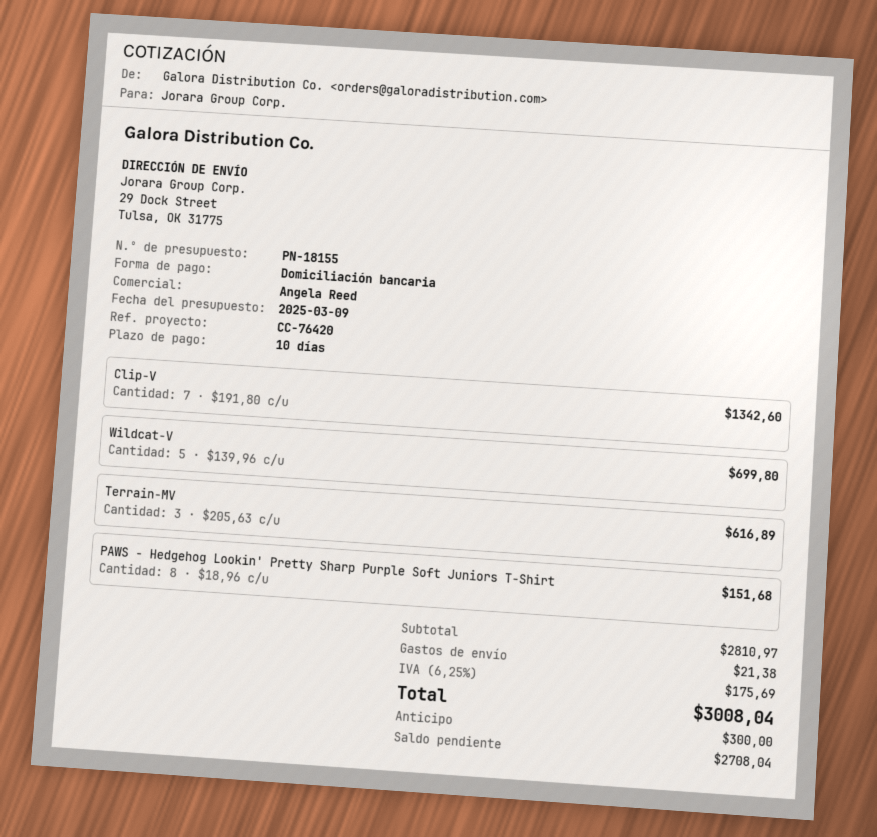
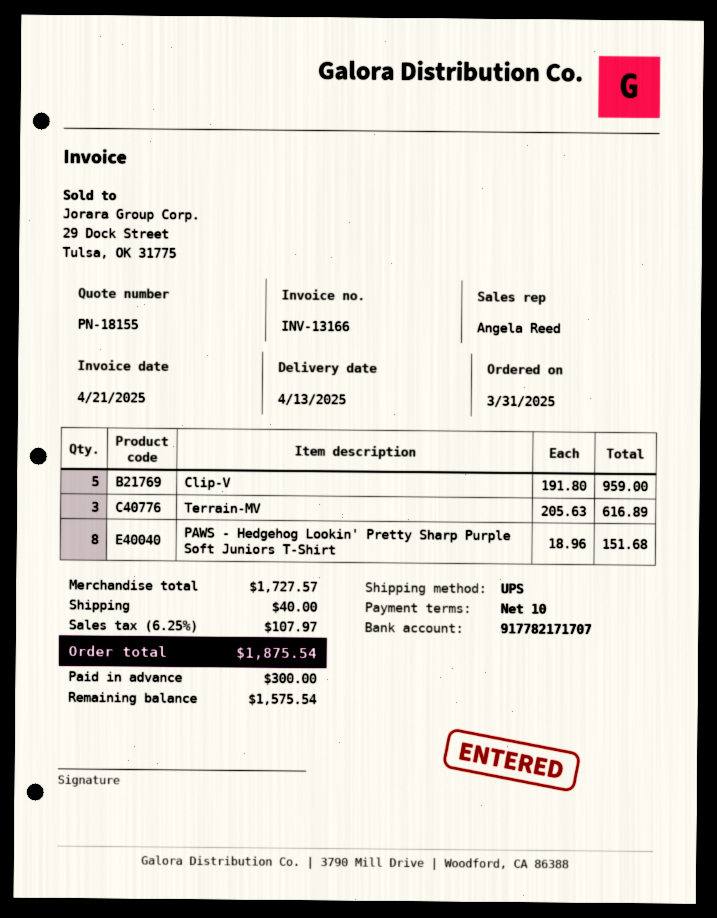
Clip-V: 7 x 191.80 = 1342.60 -> 5 x 191.80 = 959.00
Wildcat-V: 5 x 139.96 = 699.80 -> none
subtotal: 2810.97 -> 1727.57
shipping: 21.38 -> 40.00
tax: 6.25% = 175.69 -> 6.25% = 107.97
total: 3008.04 -> 1875.54
balance: 2708.04 -> 1575.54

